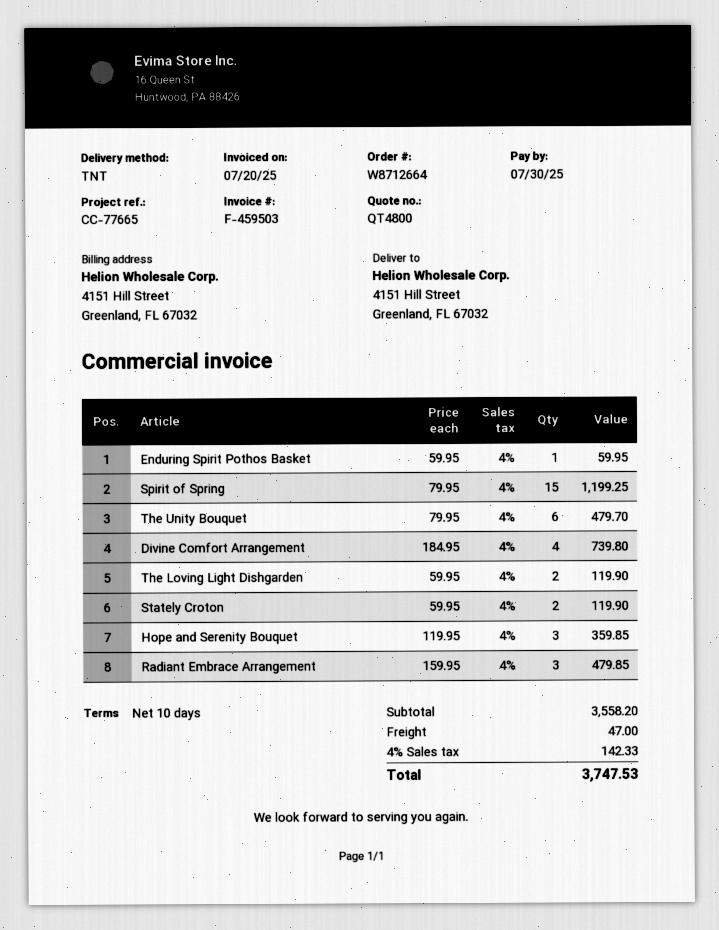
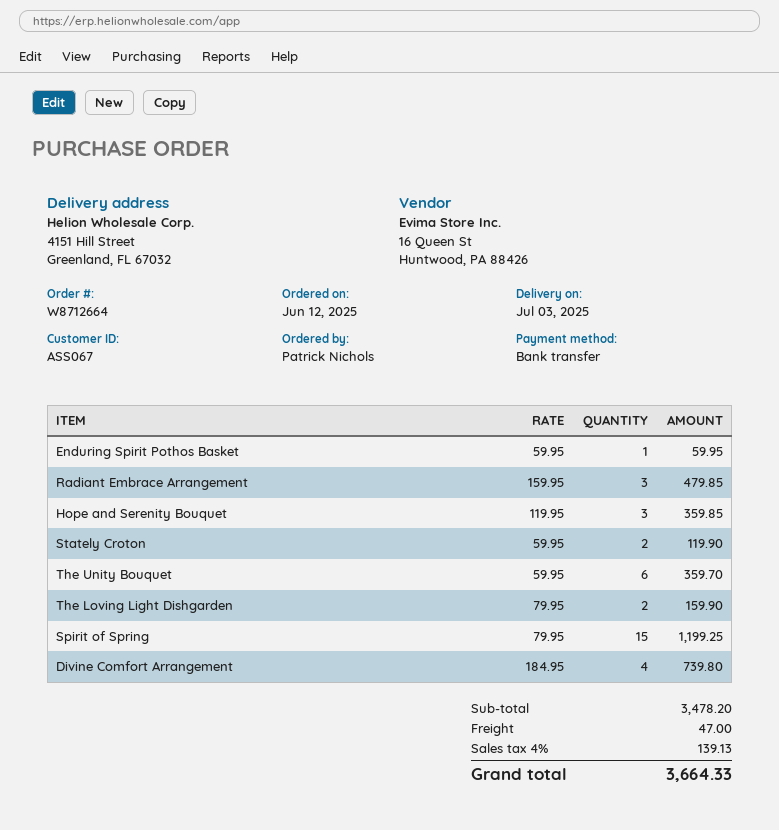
The Unity Bouquet: 6 x 79.95 = 479.70 -> 6 x 59.95 = 359.70
The Loving Light Dishgarden: 2 x 59.95 = 119.90 -> 2 x 79.95 = 159.90
subtotal: 3558.20 -> 3478.20
tax: 4% = 142.33 -> 4% = 139.13
total: 3747.53 -> 3664.33

